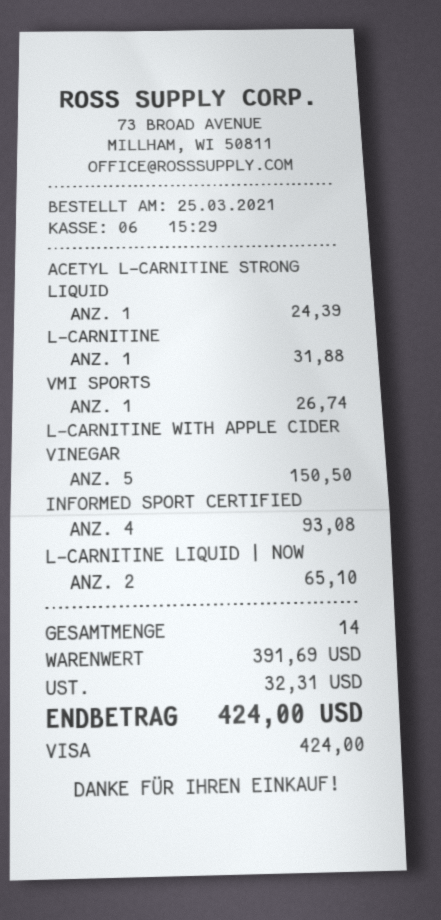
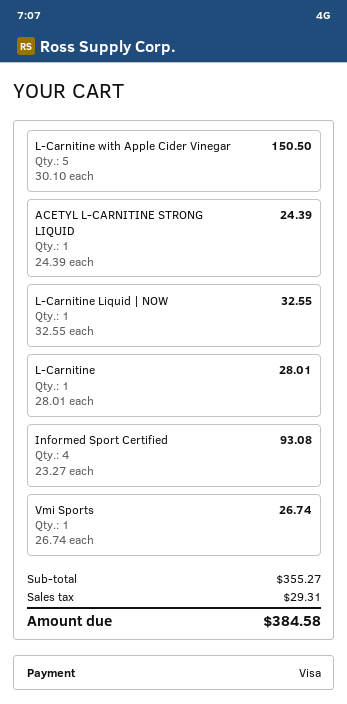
L-CARNITINE: 1 for 31.88 -> 1 for 28.01
L-CARNITINE LIQUID | NOW: 2 for 65.10 -> 1 for 32.55
subtotal: 391.69 -> 355.27
tax: 32.31 -> 29.31
total: 424.00 -> 384.58

